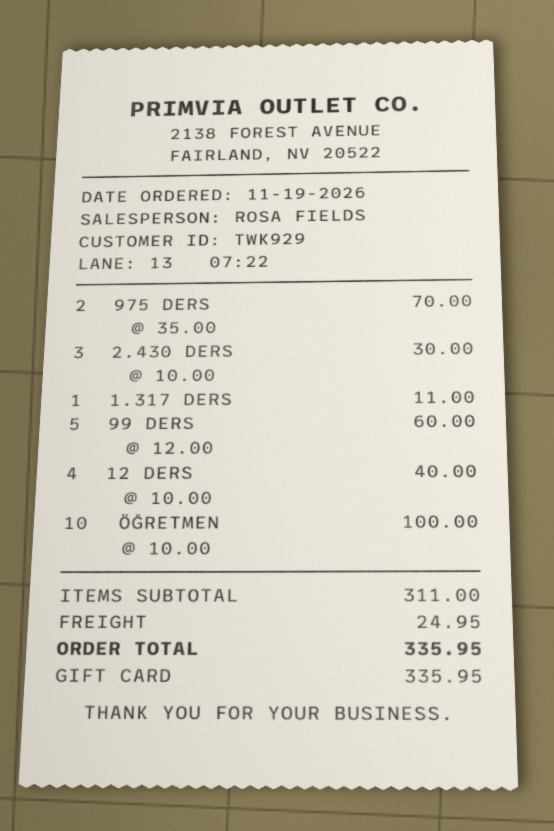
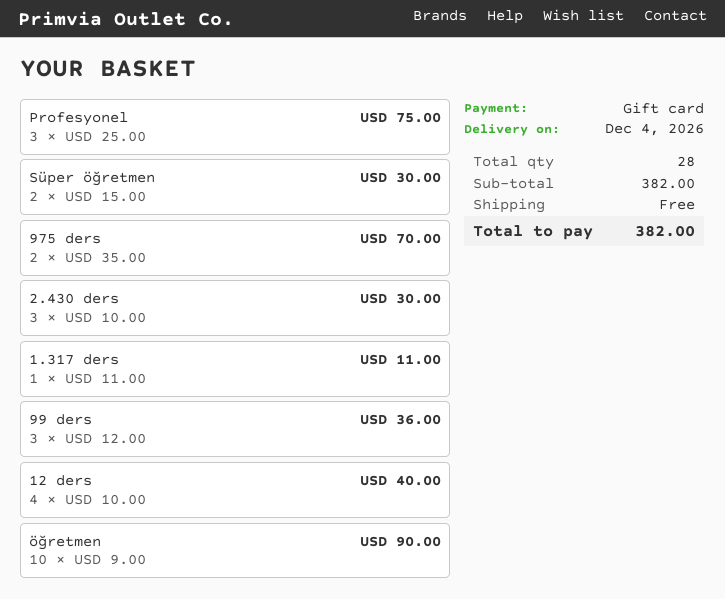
99 DERS: 5 x 12.00 = 60.00 -> 3 x 12.00 = 36.00
ÖĞRETMEN: 10 x 10.00 = 100.00 -> 10 x 9.00 = 90.00
Profesyonel: none -> 3 x 25.00 = 75.00
Süper öğretmen: none -> 2 x 15.00 = 30.00
subtotal: 311.00 -> 382.00
shipping: 24.95 -> 0.00
total: 335.95 -> 382.00

